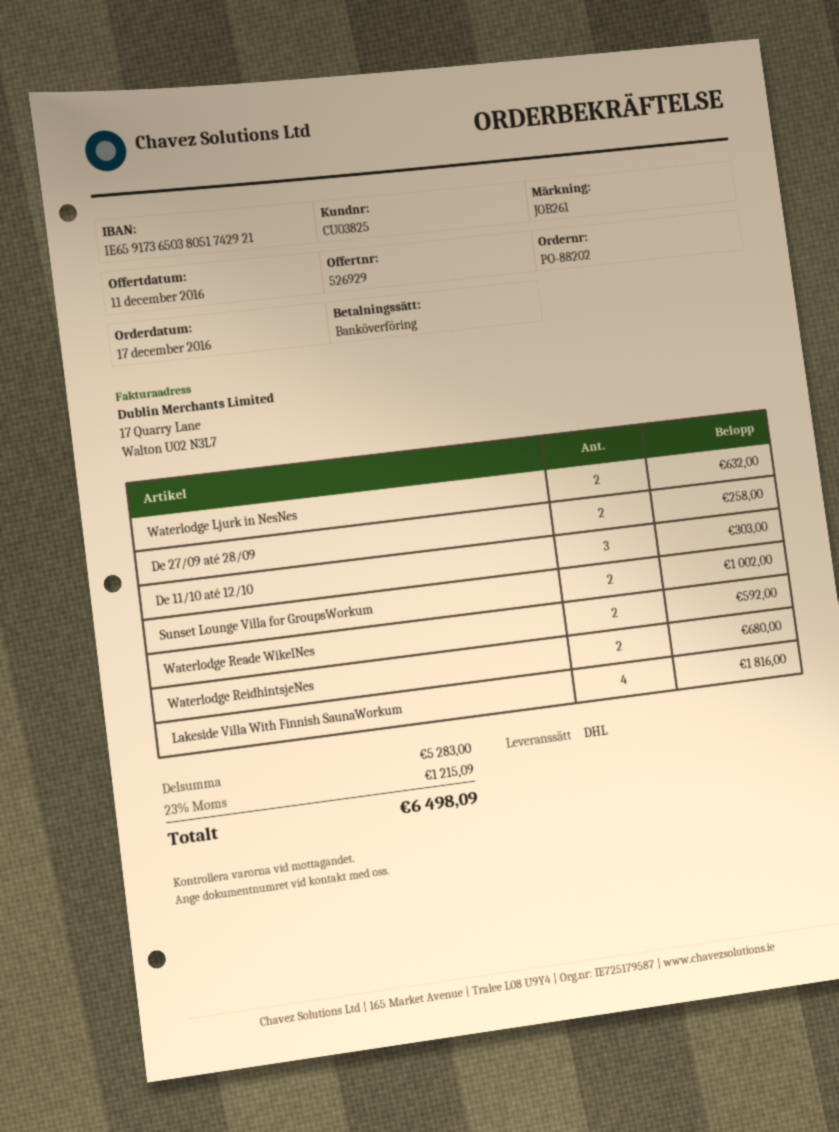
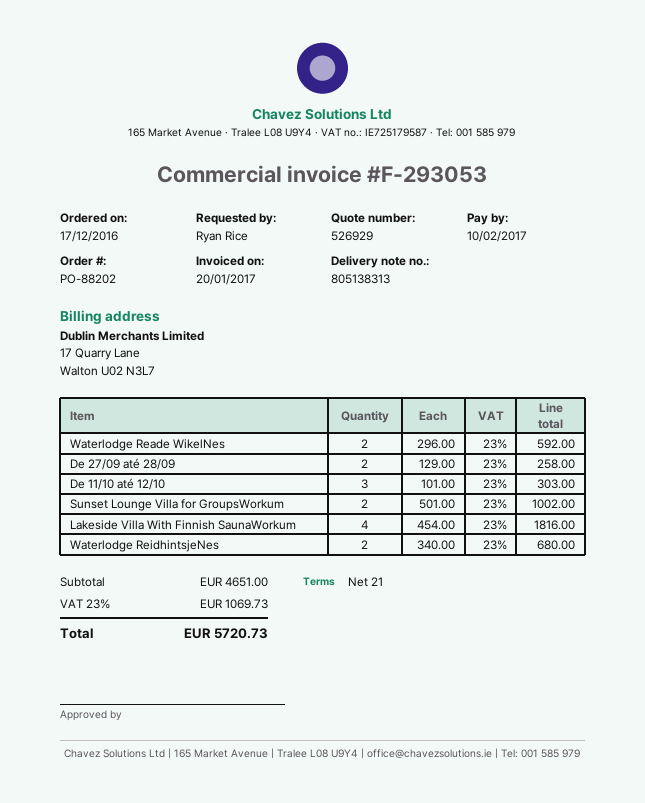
Waterlodge Ljurk in NesNes: 2 for 632.00 -> none
subtotal: 5283.00 -> 4651.00
tax: 23% = 1215.09 -> 23% = 1069.73
total: 6498.09 -> 5720.73

